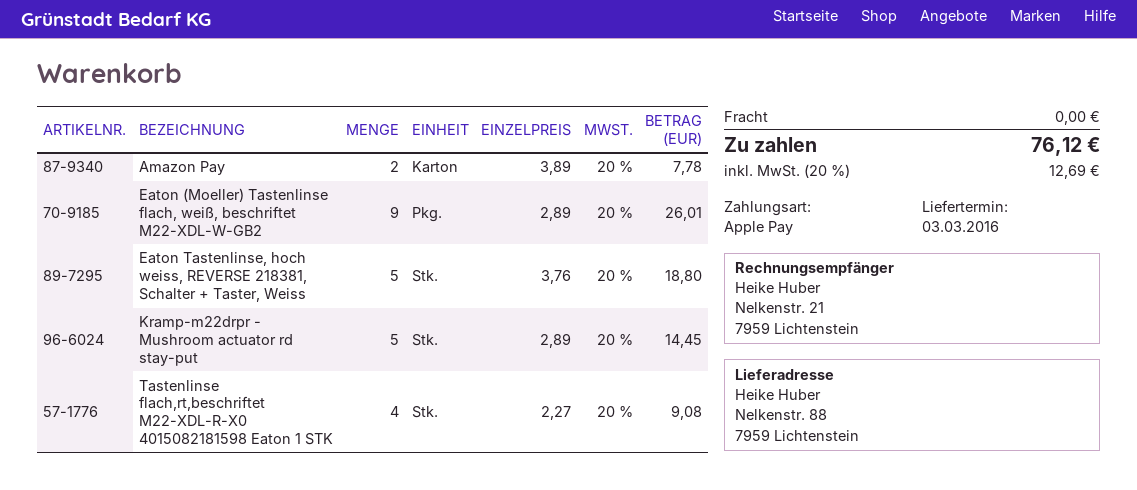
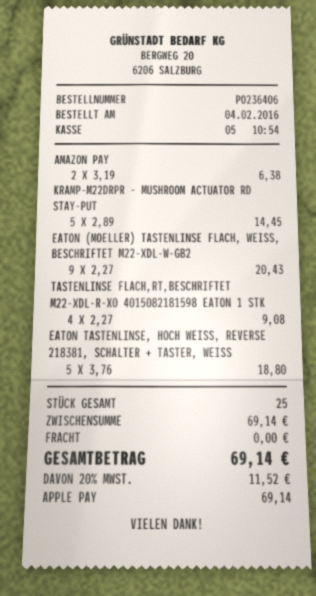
Amazon Pay: 2 x 3.89 = 7.78 -> 2 x 3.19 = 6.38
Eaton (Moeller) Tastenlinse flach, weiß, beschriftet M22-XDL-W-GB2: 9 x 2.89 = 26.01 -> 9 x 2.27 = 20.43
tax: 20% = 12.69 -> 20% = 11.52
total: 76.12 -> 69.14

